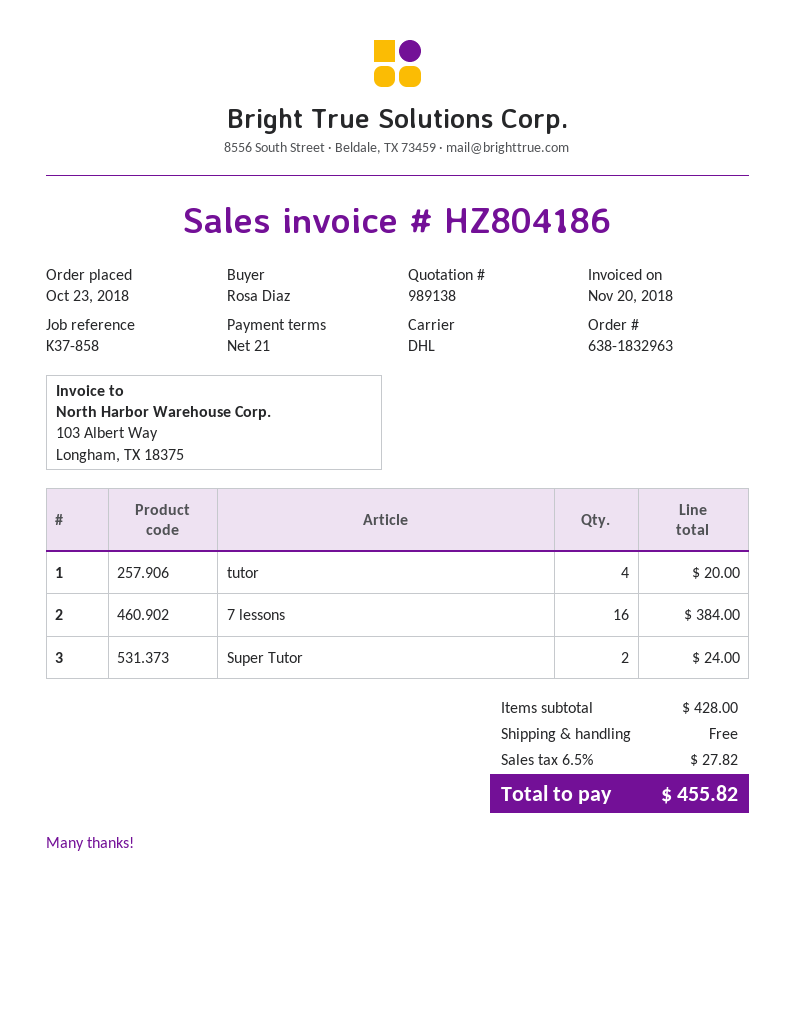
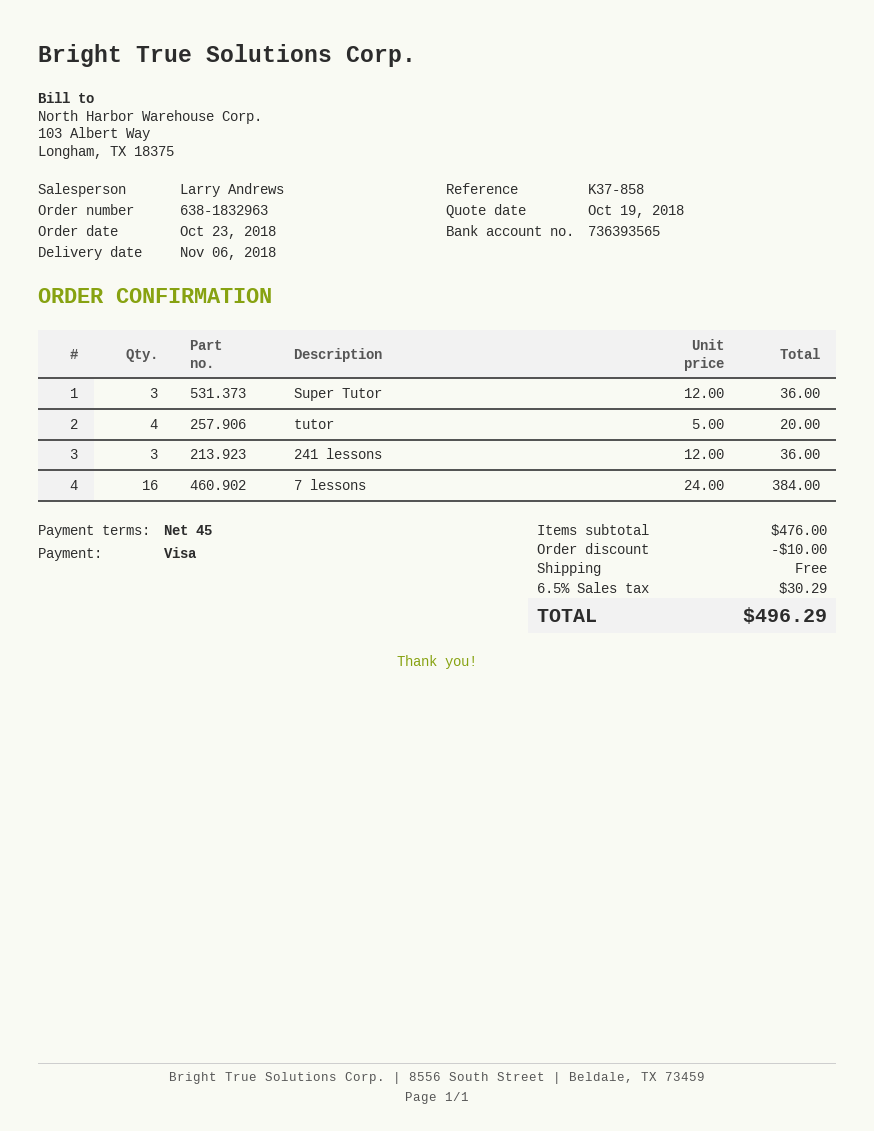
payment terms: 21 days -> 45 days
Super Tutor: 2 for 24.00 -> 3 for 36.00
241 lessons: none -> 3 for 36.00
subtotal: 428.00 -> 476.00
discount: none -> 10.00
tax: 6.5% = 27.82 -> 6.5% = 30.29
total: 455.82 -> 496.29

